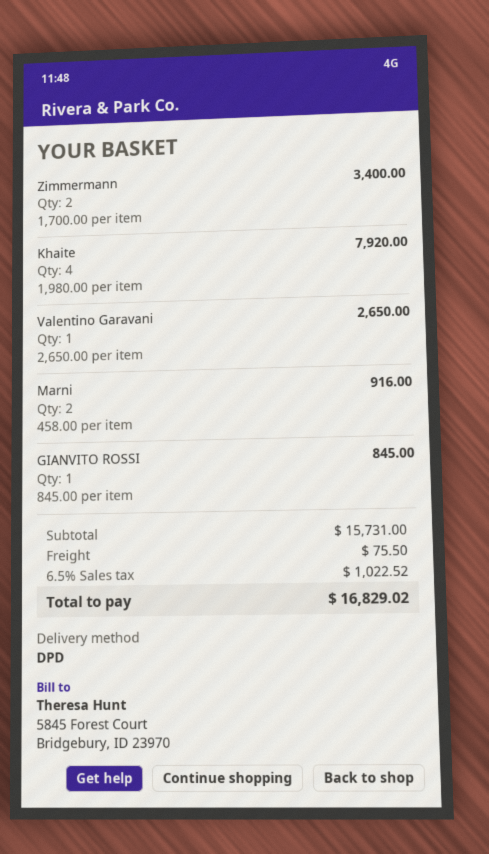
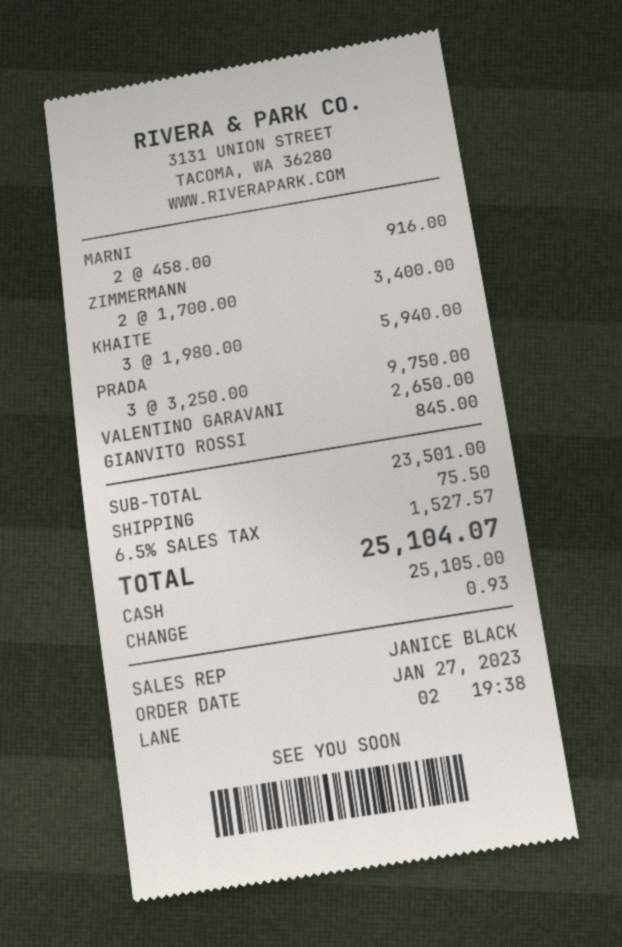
Khaite: 4 x 1980.00 = 7920.00 -> 3 x 1980.00 = 5940.00
PRADA: none -> 3 x 3250.00 = 9750.00
subtotal: 15731.00 -> 23501.00
tax: 6.5% = 1022.52 -> 6.5% = 1527.57
total: 16829.02 -> 25104.07

